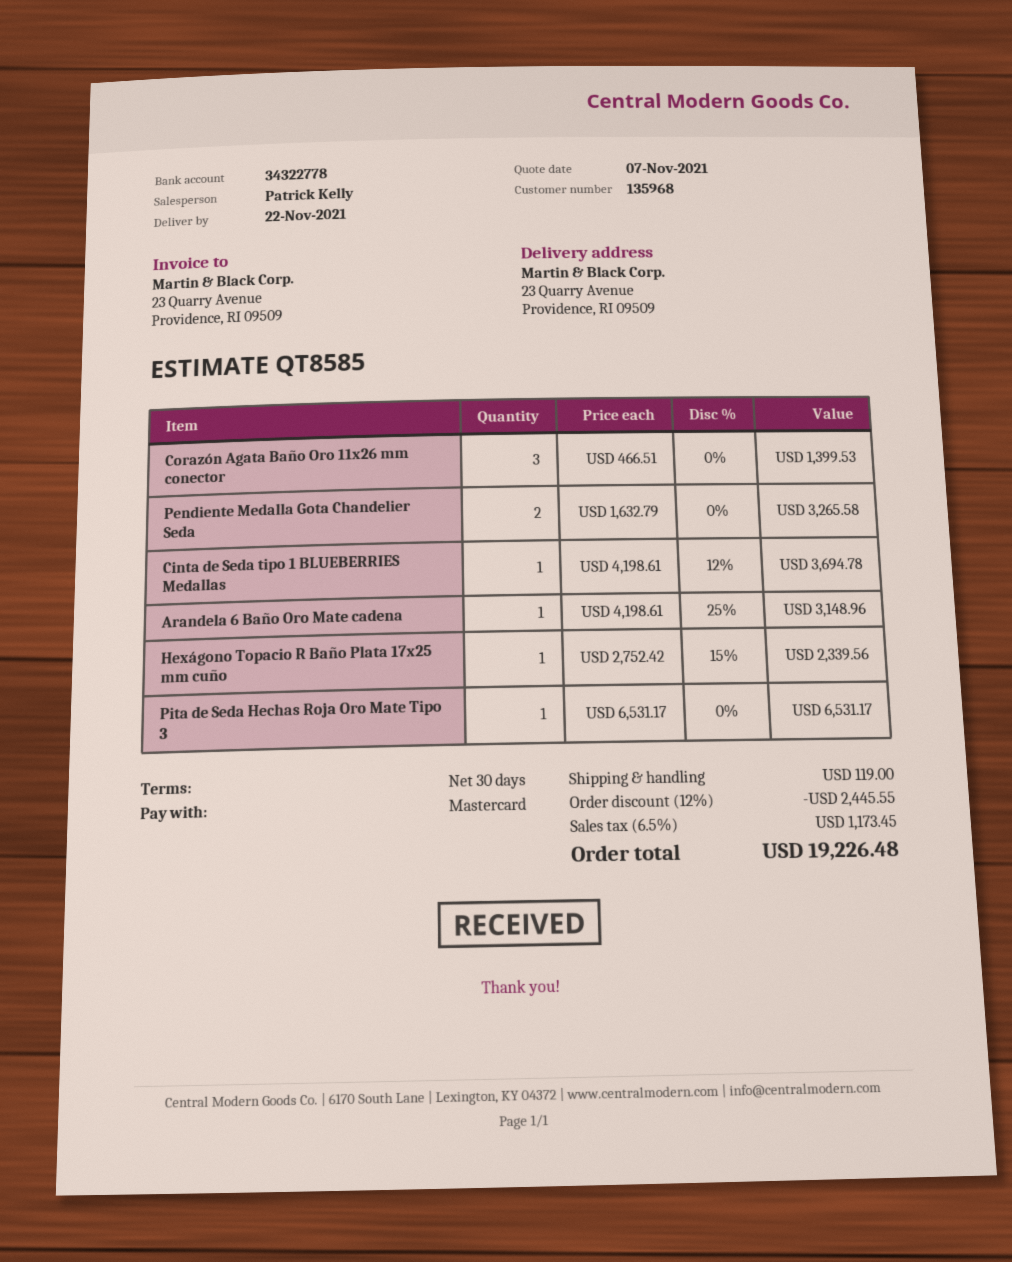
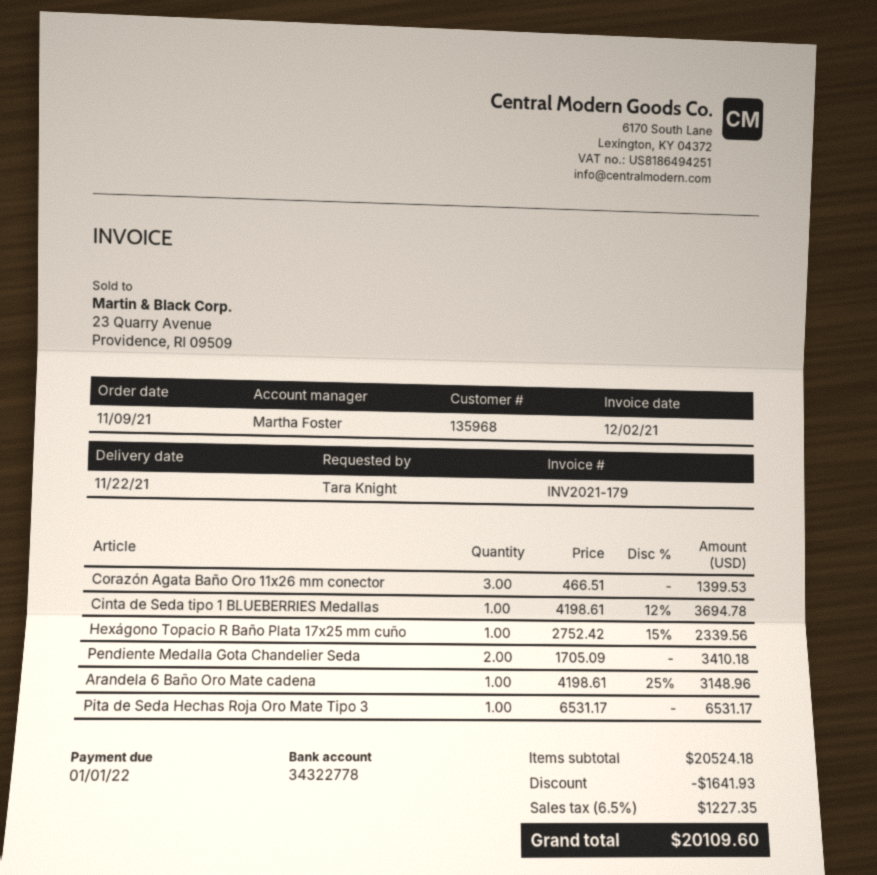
sales rep: Patrick Kelly -> Martha Foster
Pendiente Medalla Gota Chandelier Seda: 2 x 1632.79 = 3265.58 -> 2 x 1705.09 = 3410.18
discount: 2445.55 -> 1641.93
shipping: 119.00 -> none
tax: 6.5% = 1173.45 -> 6.5% = 1227.35
total: 19226.48 -> 20109.60

